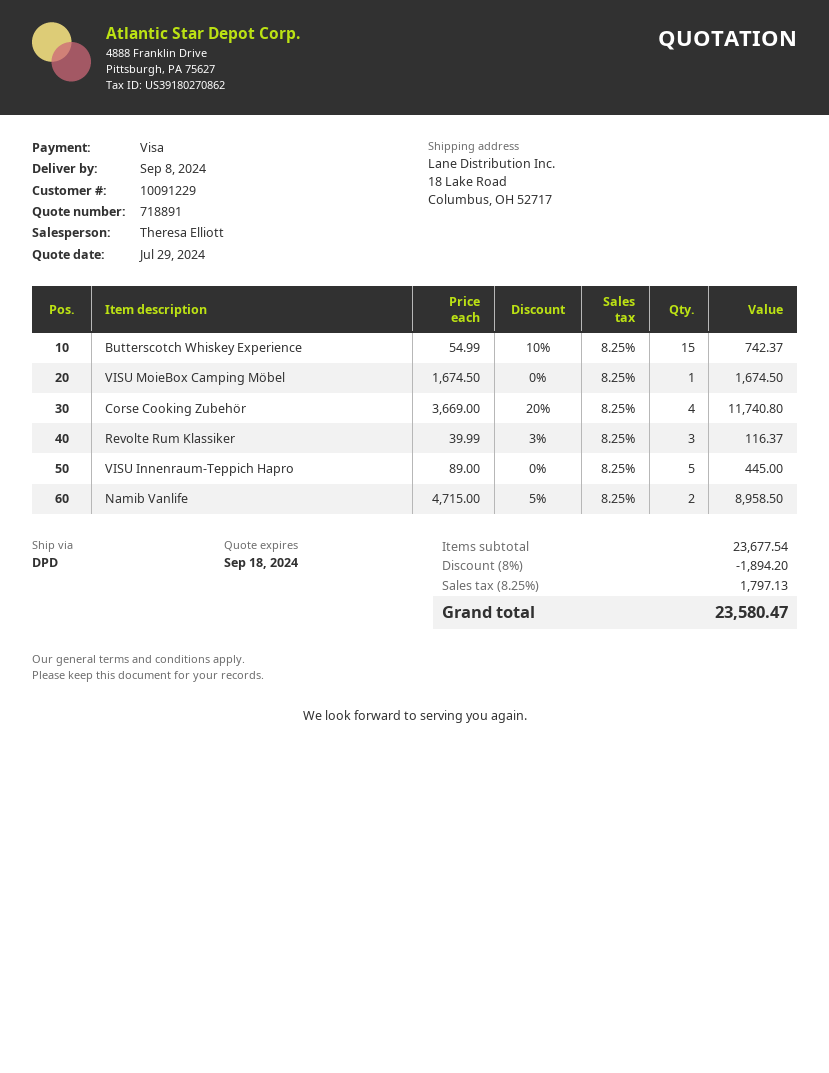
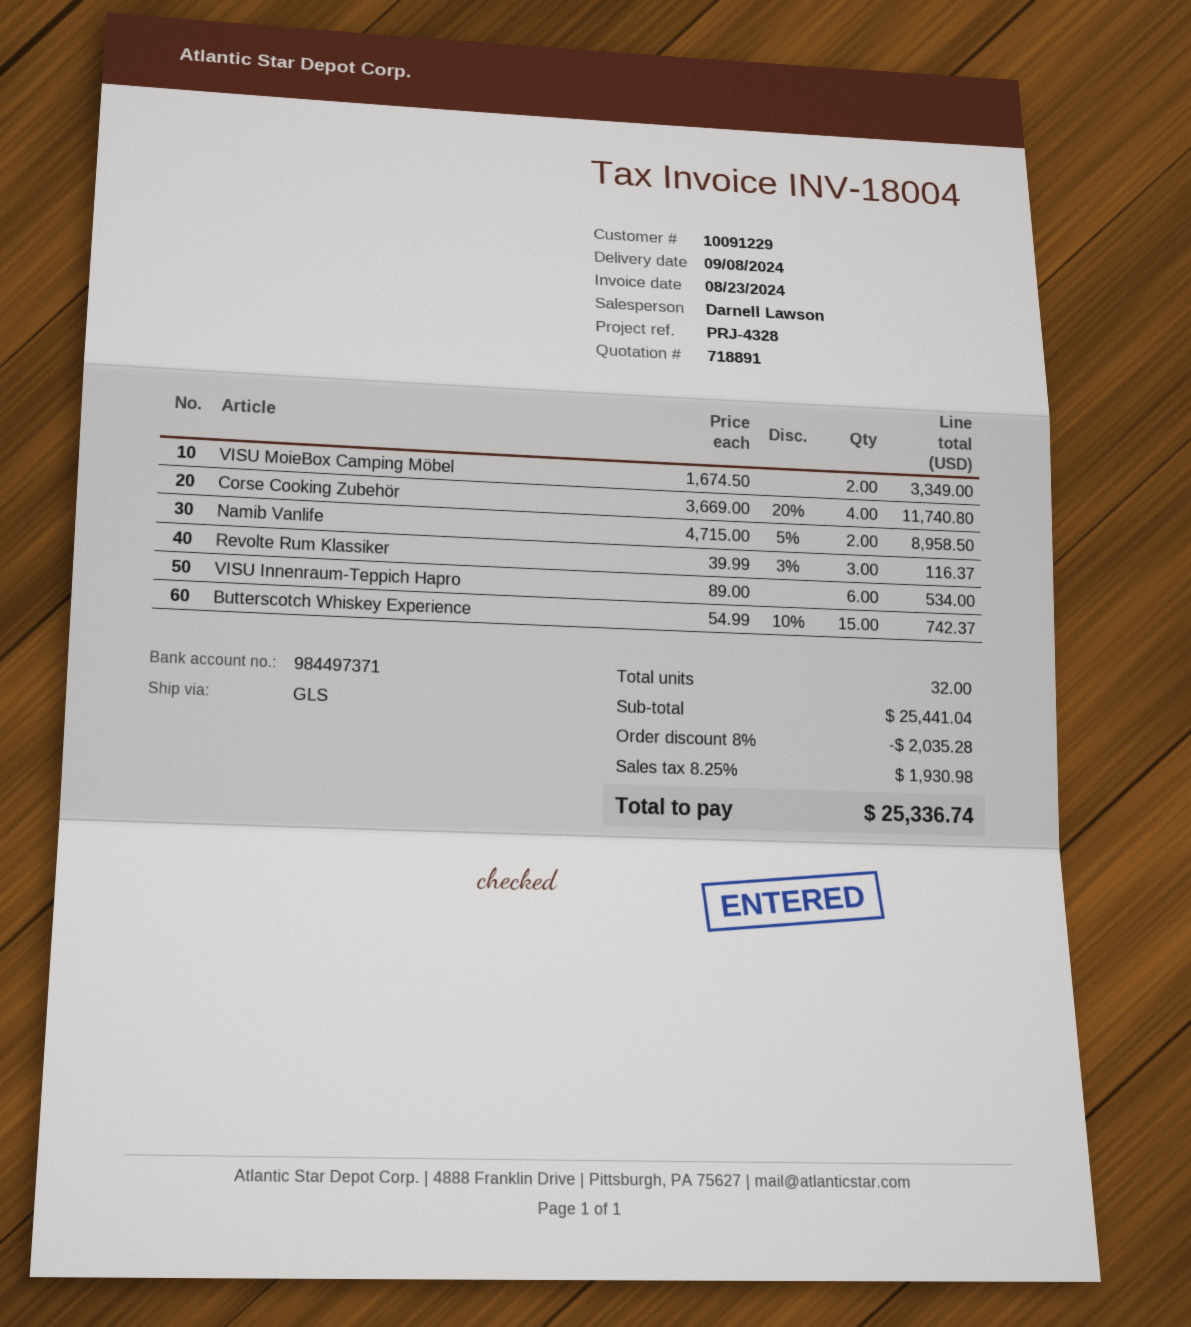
sales rep: Theresa Elliott -> Darnell Lawson
shipping method: DPD -> GLS
VISU MoieBox Camping Möbel: 1 x 1674.50 = 1674.50 -> 2 x 1674.50 = 3349.00
VISU Innenraum-Teppich Hapro: 5 x 89.00 = 445.00 -> 6 x 89.00 = 534.00
subtotal: 23677.54 -> 25441.04
discount: 8% = 1894.20 -> 8% = 2035.28
tax: 8.25% = 1797.13 -> 8.25% = 1930.98
total: 23580.47 -> 25336.74

